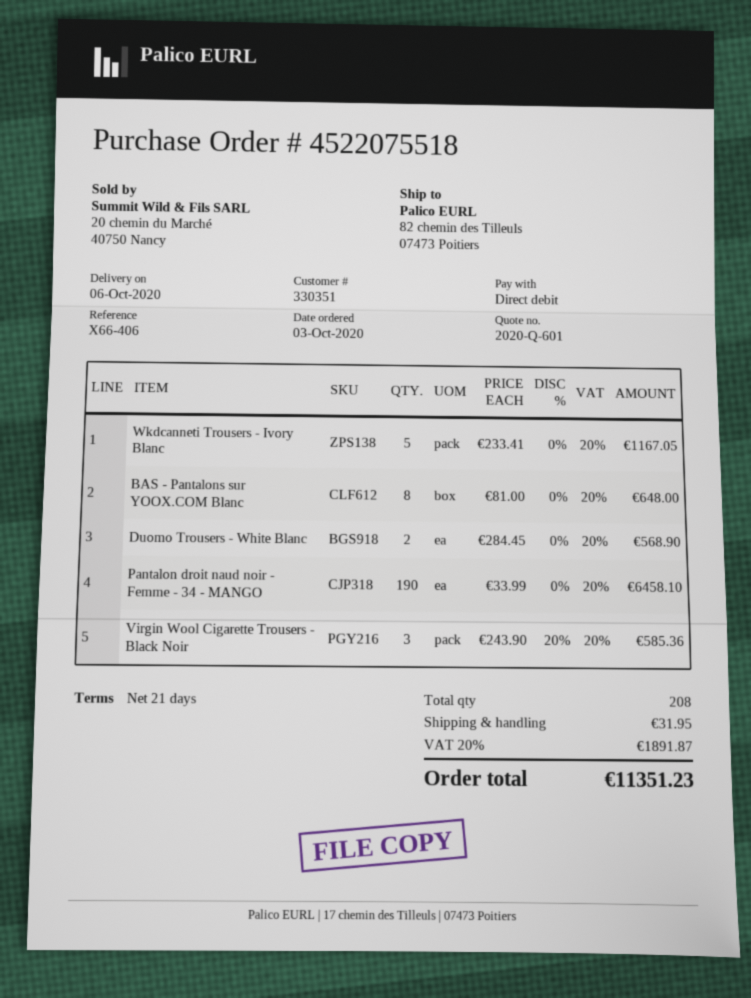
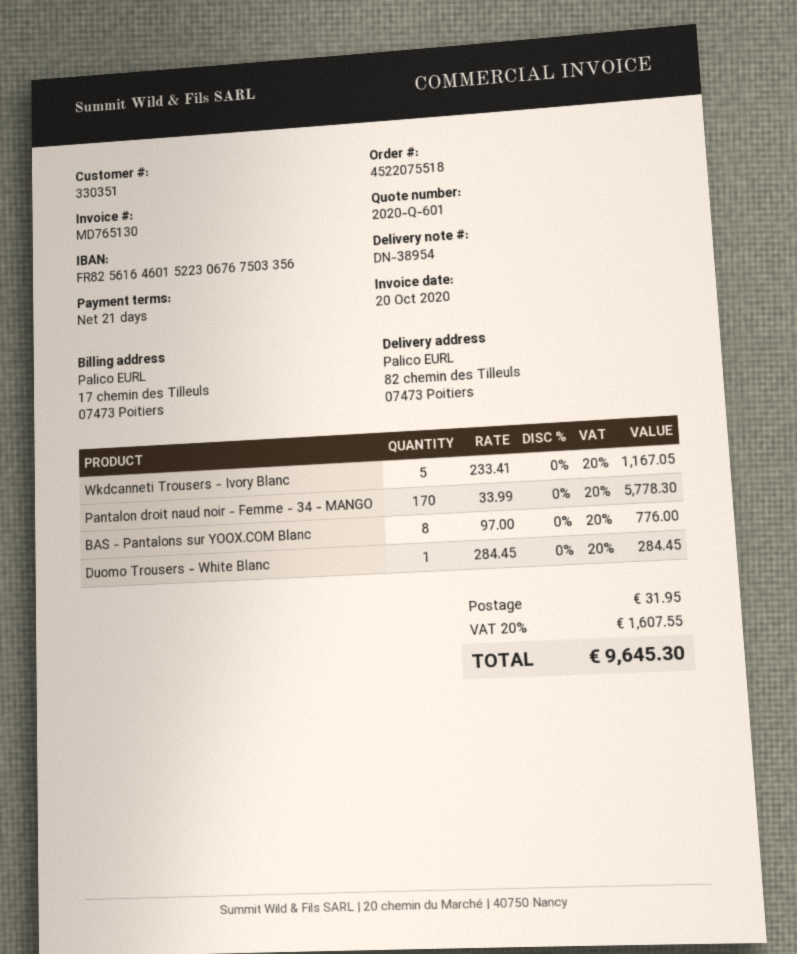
BAS - Pantalons sur YOOX.COM Blanc: 8 x 81.00 = 648.00 -> 8 x 97.00 = 776.00
Duomo Trousers - White Blanc: 2 x 284.45 = 568.90 -> 1 x 284.45 = 284.45
Pantalon droit naud noir - Femme - 34 - MANGO: 190 x 33.99 = 6458.10 -> 170 x 33.99 = 5778.30
Virgin Wool Cigarette Trousers - Black Noir: 3 x 243.90 - 20% = 585.36 -> none
tax: 20% = 1891.87 -> 20% = 1607.55
total: 11351.23 -> 9645.30

